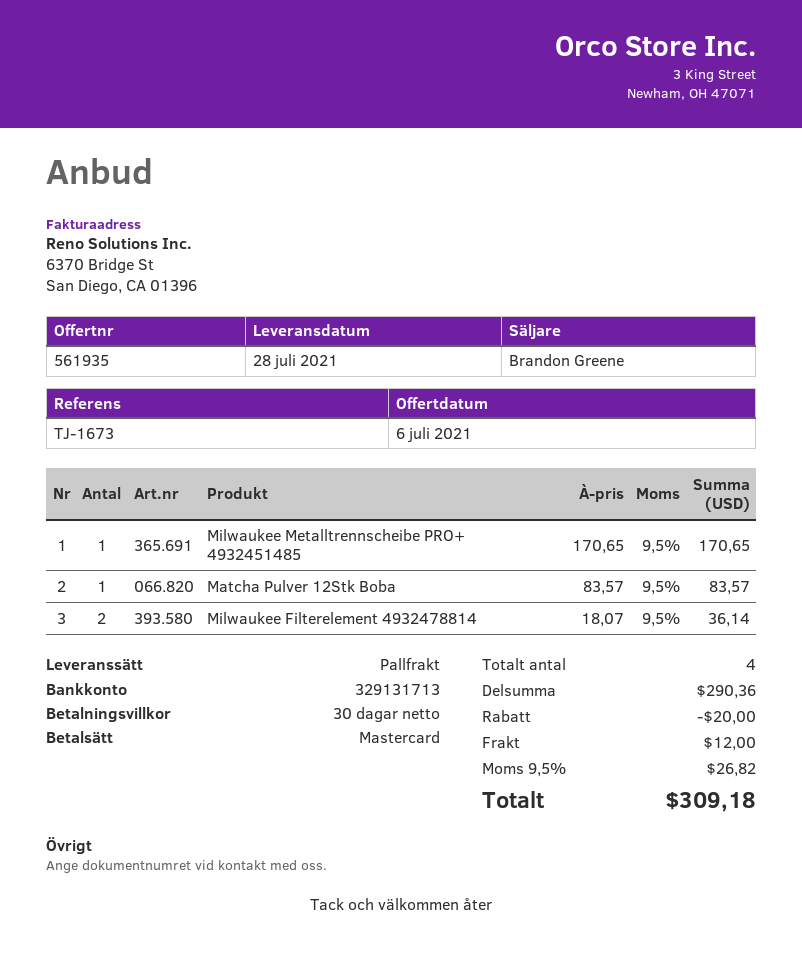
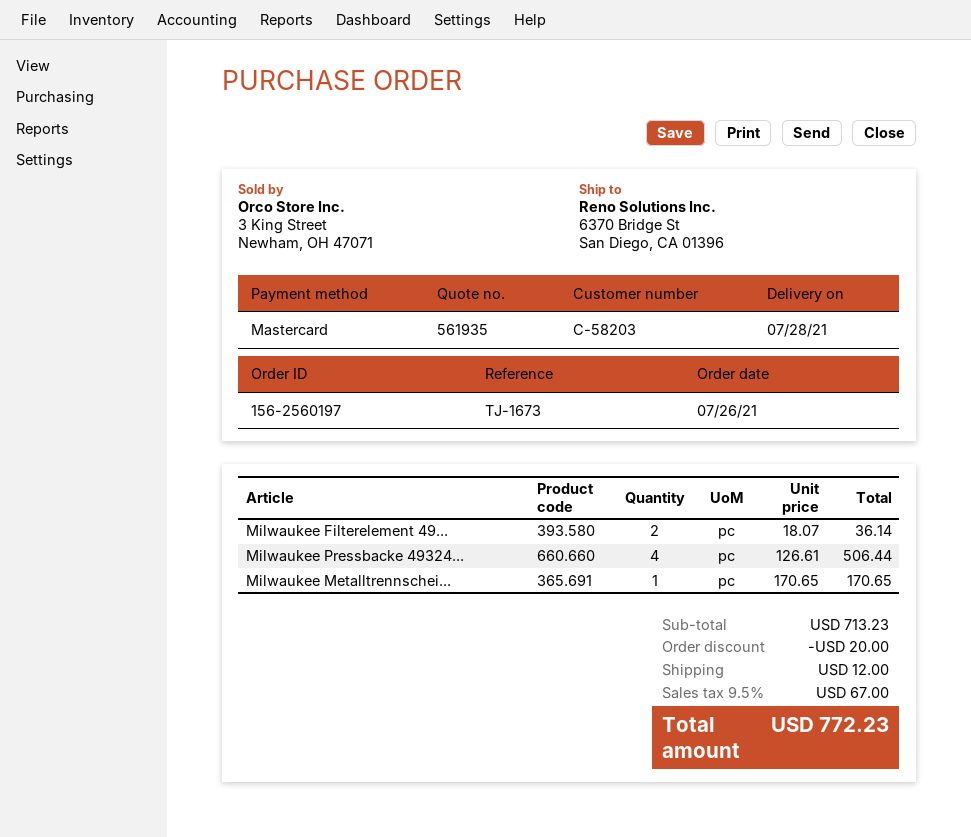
Matcha Pulver 12Stk Boba: 1 x 83.57 = 83.57 -> none
Milwaukee Pressbacke 49324...: none -> 4 x 126.61 = 506.44
subtotal: 290.36 -> 713.23
tax: 9.5% = 26.82 -> 9.5% = 67.00
total: 309.18 -> 772.23

